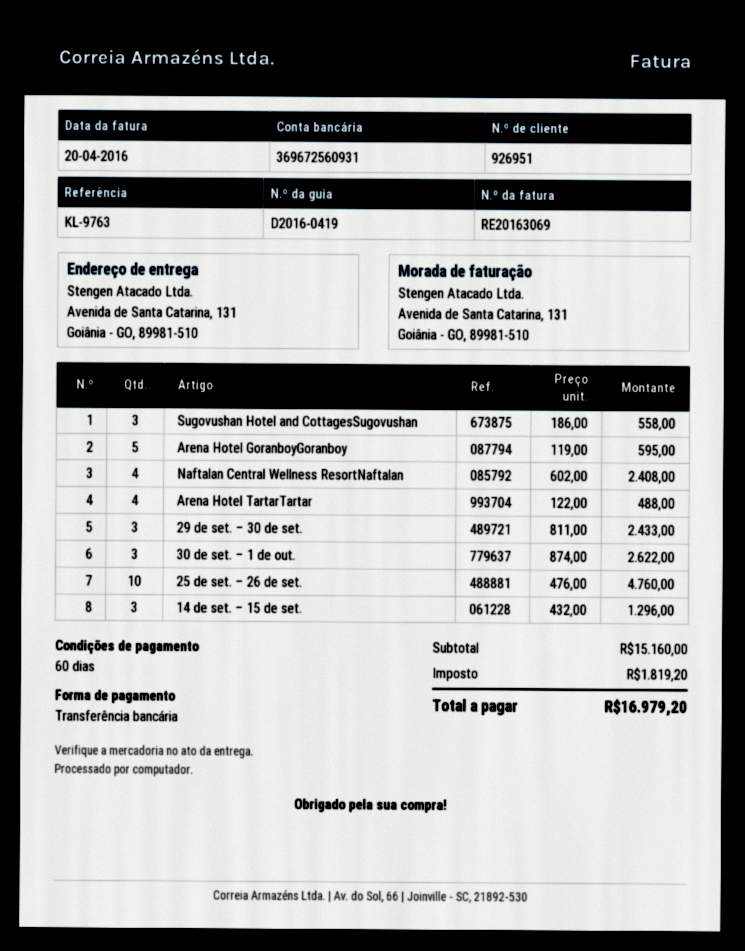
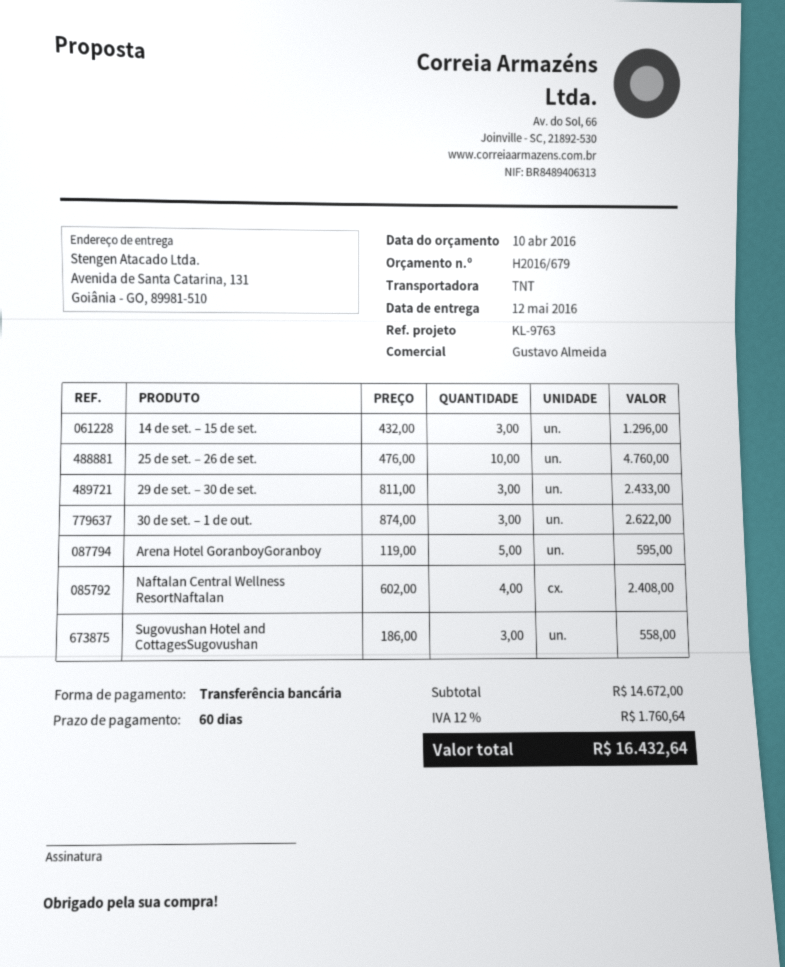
Arena Hotel TartarTartar: 4 x 122.00 = 488.00 -> none
subtotal: 15160.00 -> 14672.00
tax: 1819.20 -> 1760.64
total: 16979.20 -> 16432.64

